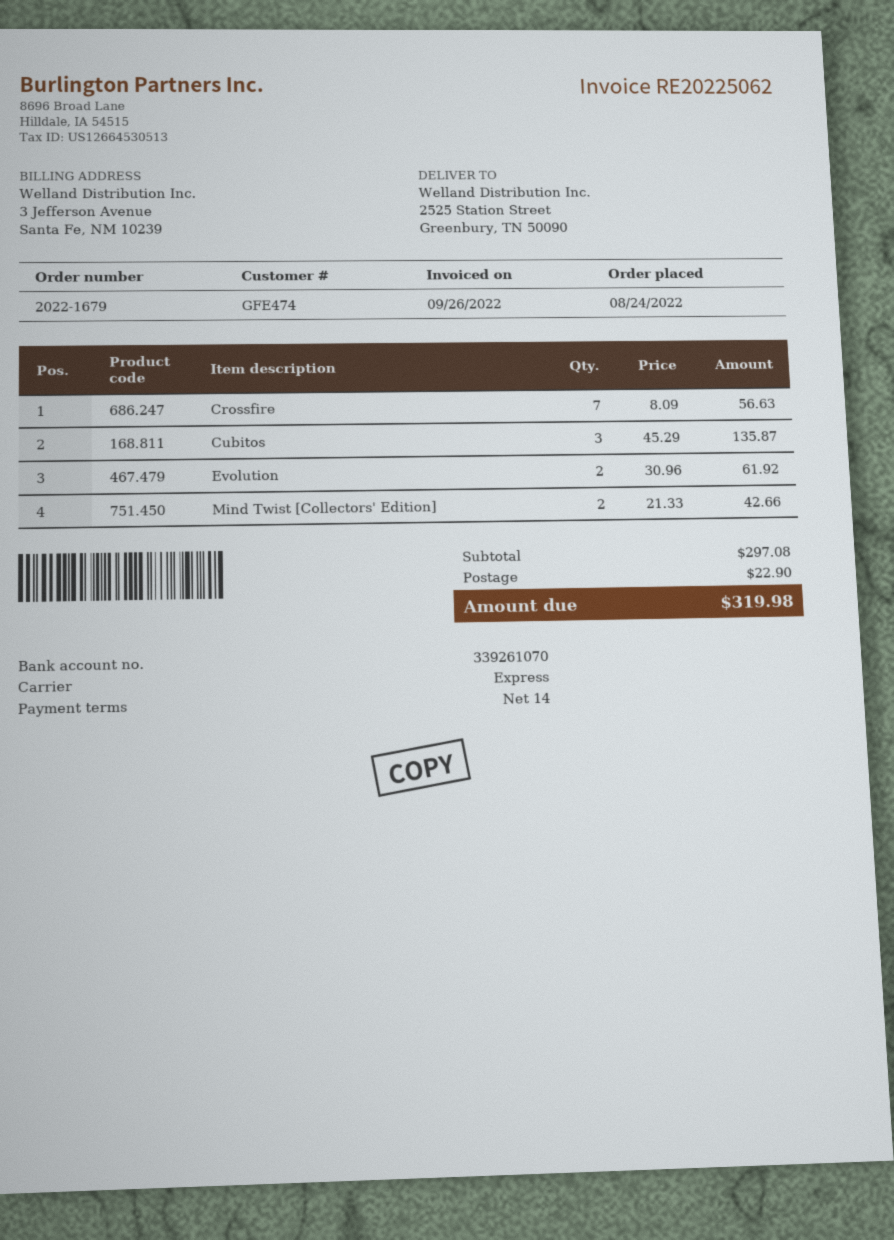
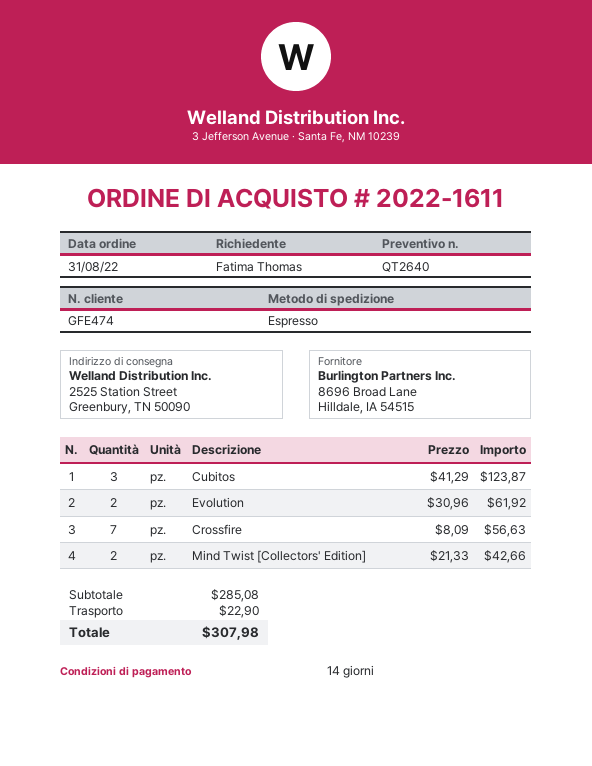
order number: 2022-1679 -> 2022-1611
order date: 2022-08-24 -> 2022-08-31
Cubitos: 3 x 45.29 = 135.87 -> 3 x 41.29 = 123.87
subtotal: 297.08 -> 285.08
total: 319.98 -> 307.98

